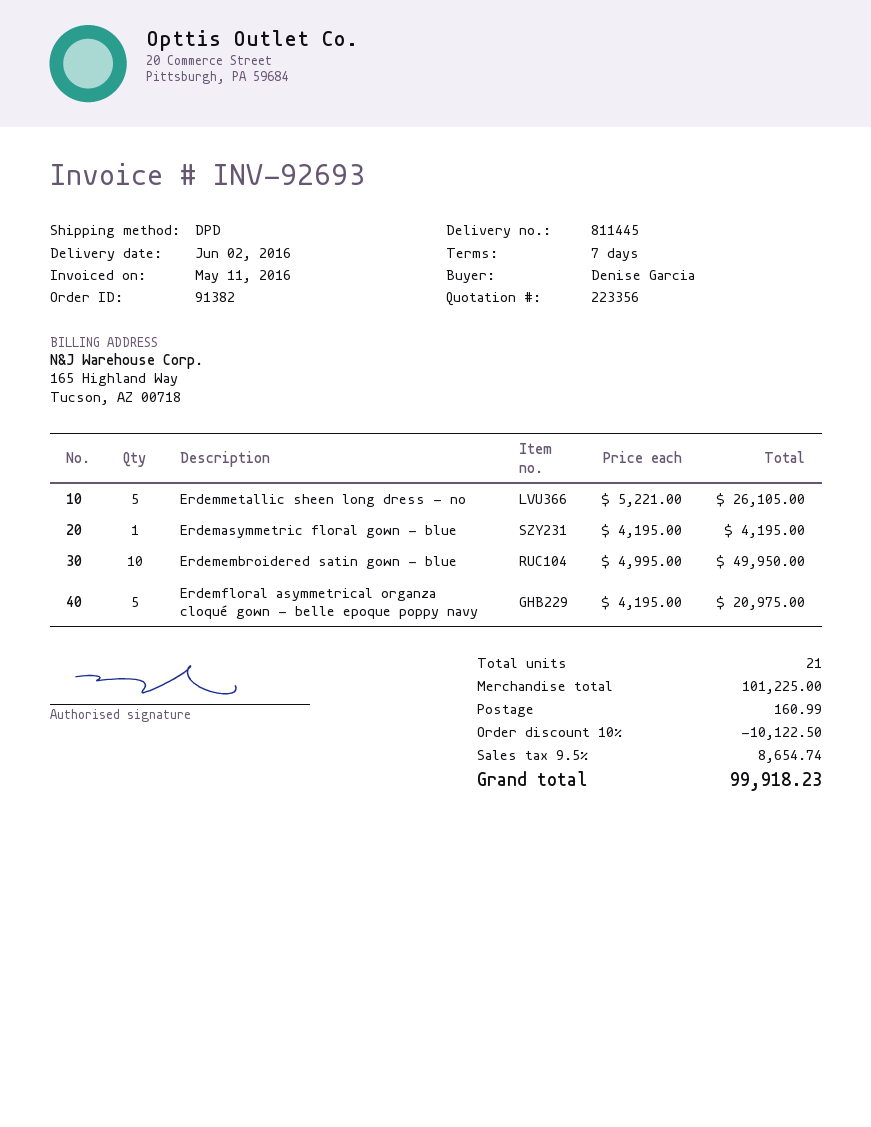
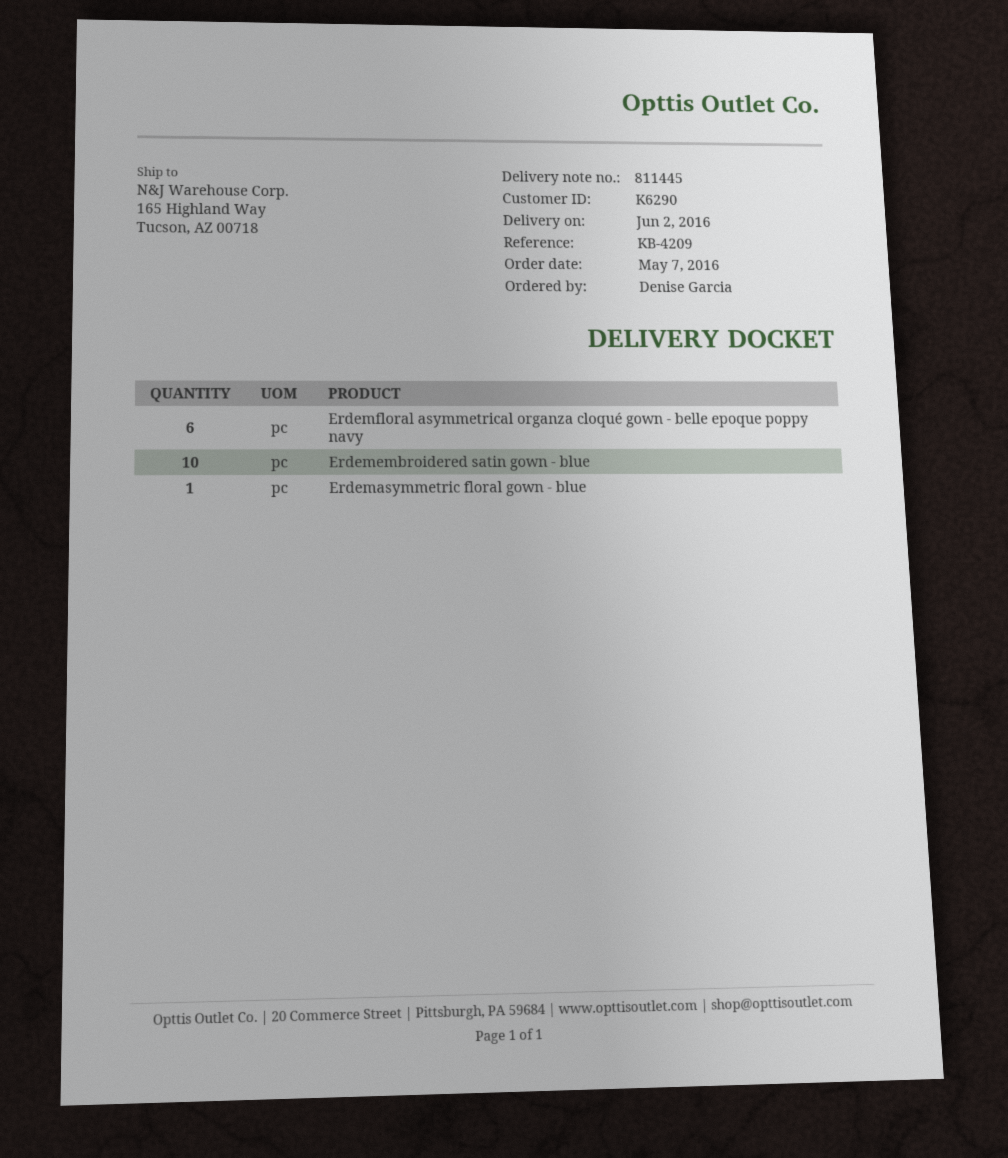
Erdemmetallic sheen long dress - no: 5 -> none
Erdemfloral asymmetrical organza cloqué gown - belle epoque poppy navy: 5 -> 6

